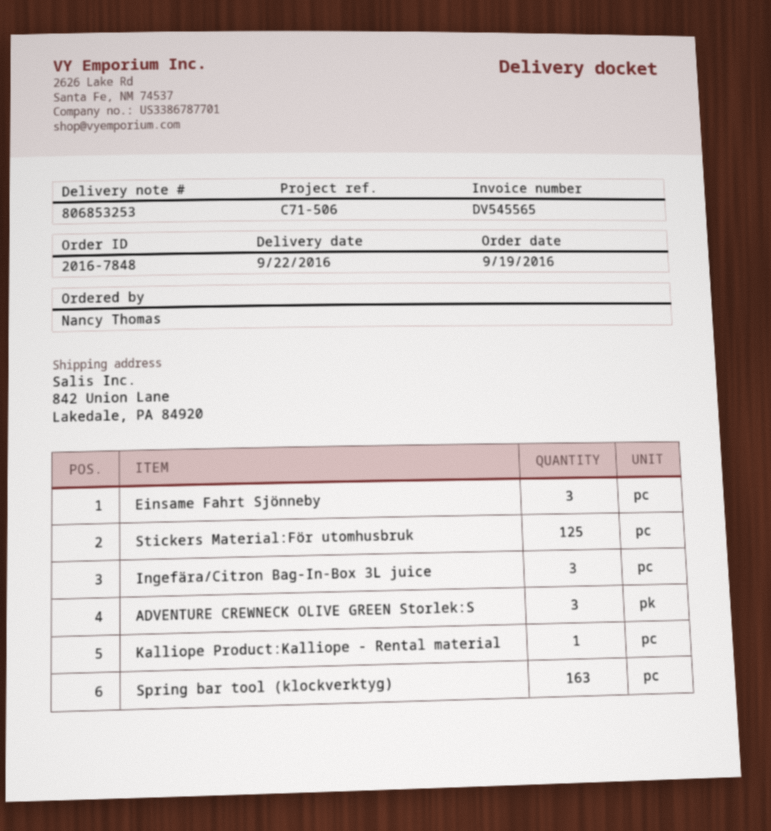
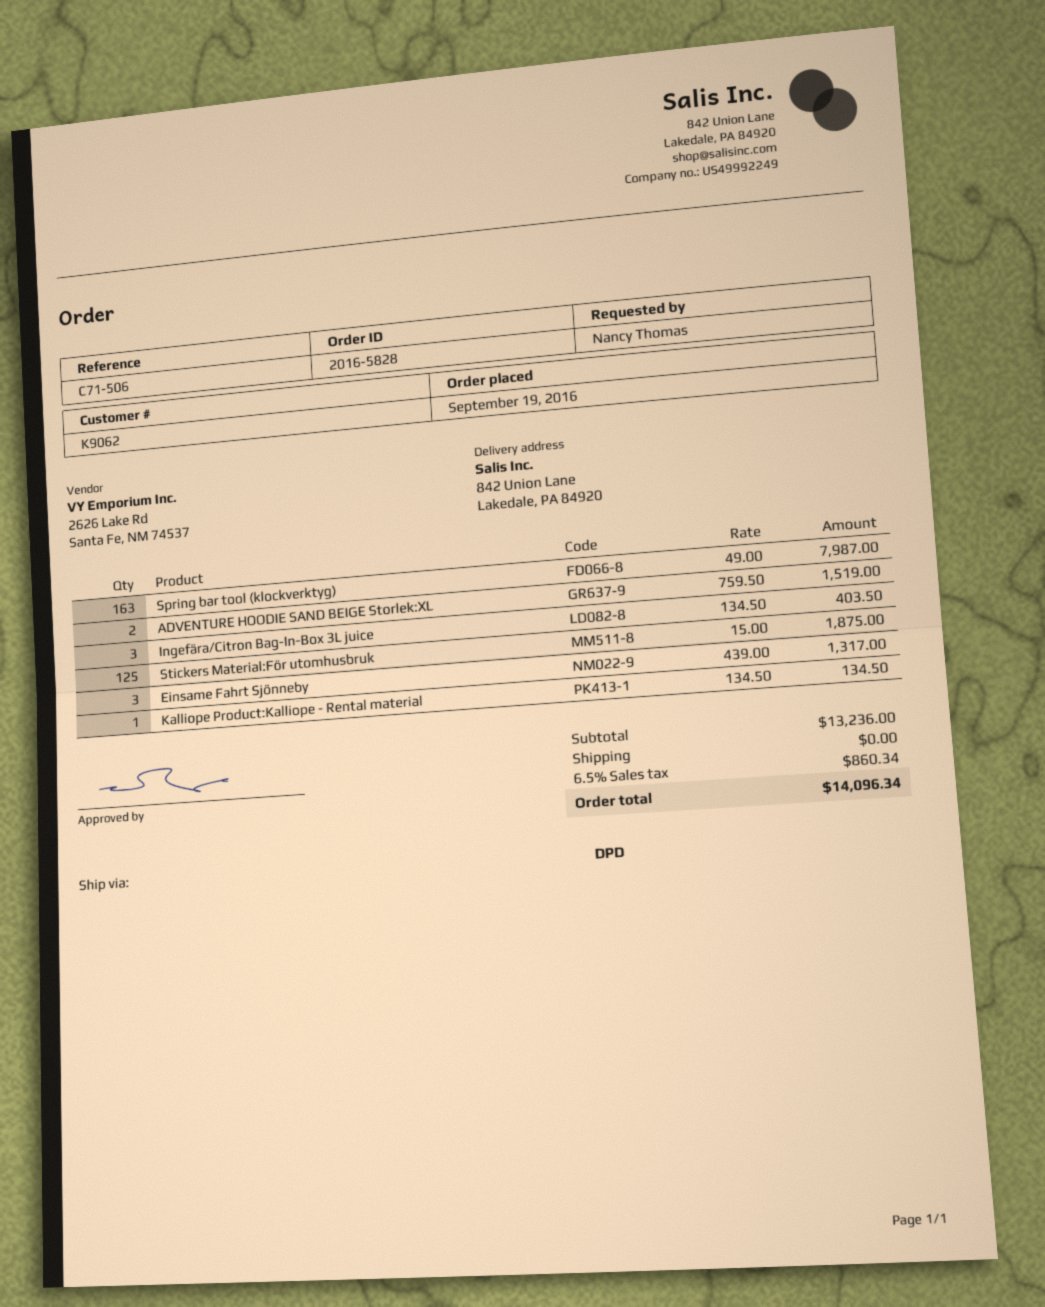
order number: 2016-7848 -> 2016-5828
ADVENTURE CREWNECK OLIVE GREEN Storlek:S: 3 -> none
ADVENTURE HOODIE SAND BEIGE Storlek:XL: none -> 2

